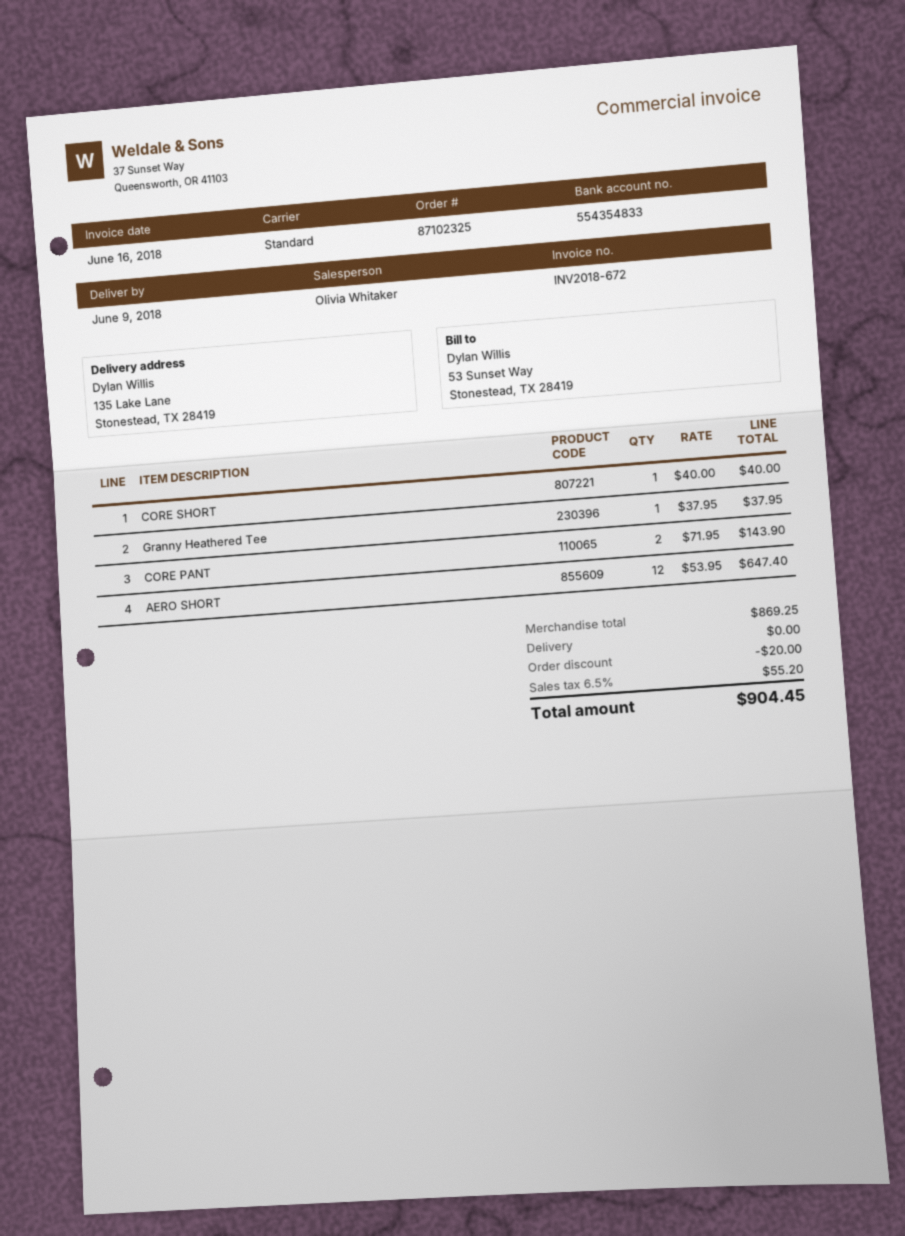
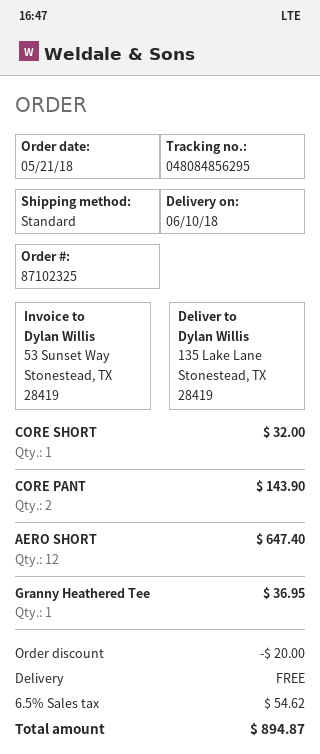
delivery date: 2018-06-09 -> 2018-06-10
CORE SHORT: 1 for 40.00 -> 1 for 32.00
Granny Heathered Tee: 1 for 37.95 -> 1 for 36.95
tax: 6.5% = 55.20 -> 6.5% = 54.62
total: 904.45 -> 894.87

